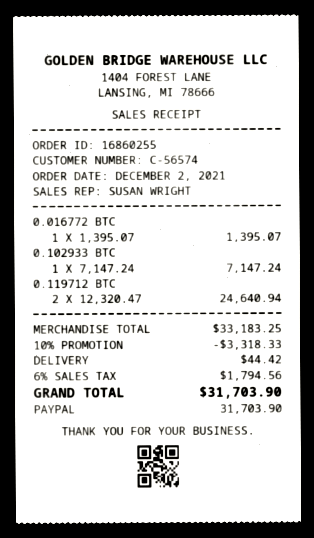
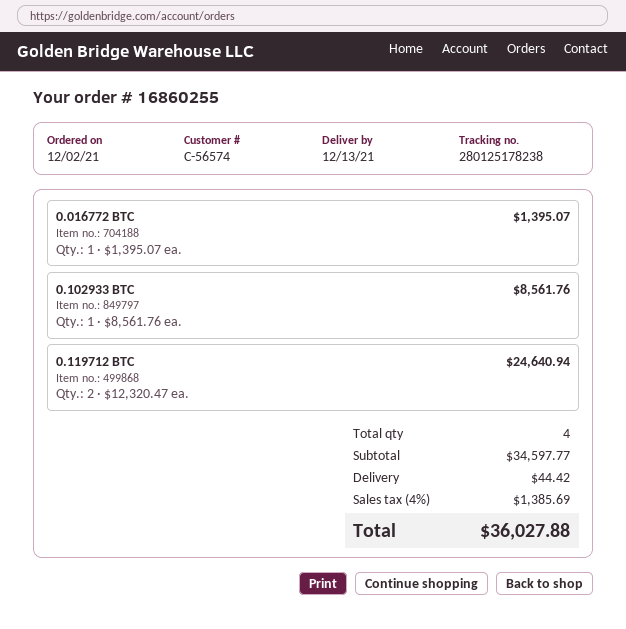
0.102933 BTC: 1 x 7147.24 = 7147.24 -> 1 x 8561.76 = 8561.76
subtotal: 33183.25 -> 34597.77
discount: 10% = 3318.33 -> none
tax: 6% = 1794.56 -> 4% = 1385.69
total: 31703.90 -> 36027.88

